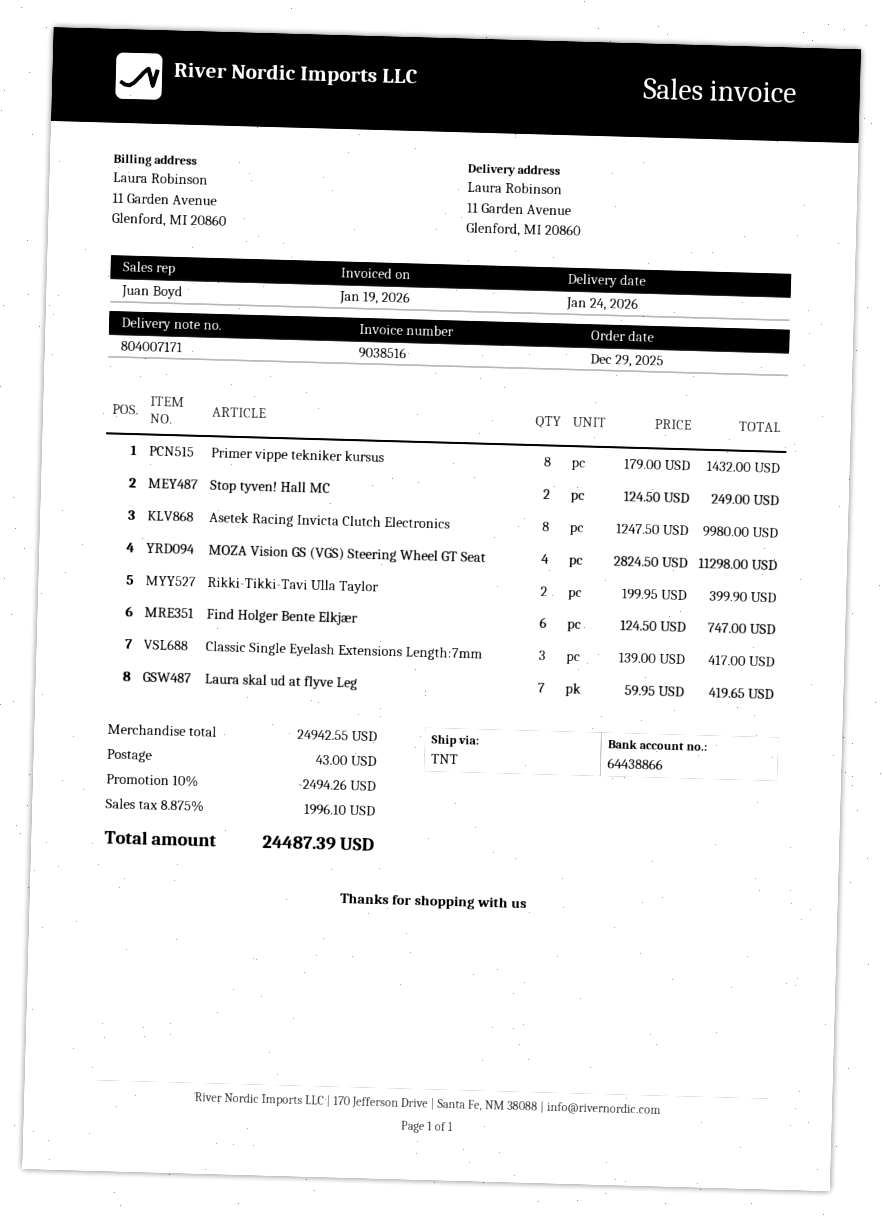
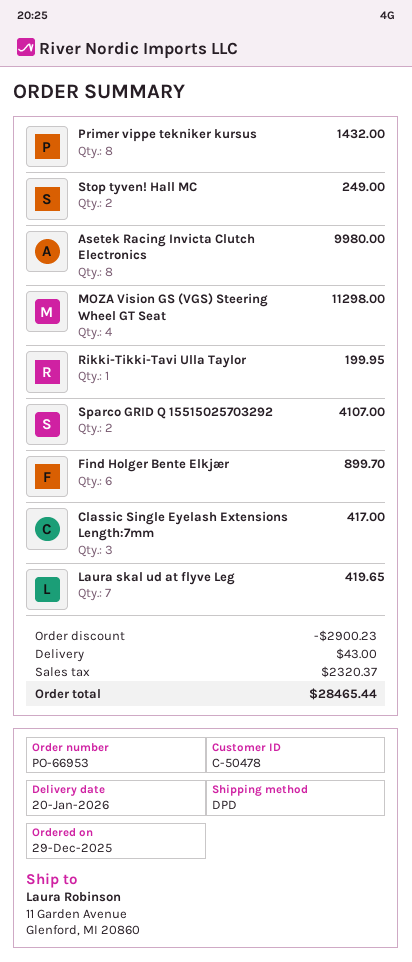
delivery date: 2026-01-24 -> 2026-01-20
shipping method: TNT -> DPD
Rikki-Tikki-Tavi Ulla Taylor: 2 for 399.90 -> 1 for 199.95
Find Holger Bente Elkjær: 6 for 747.00 -> 6 for 899.70
Sparco GRID Q 15515025703292: none -> 2 for 4107.00
discount: 2494.26 -> 2900.23
tax: 1996.10 -> 2320.37
total: 24487.39 -> 28465.44

